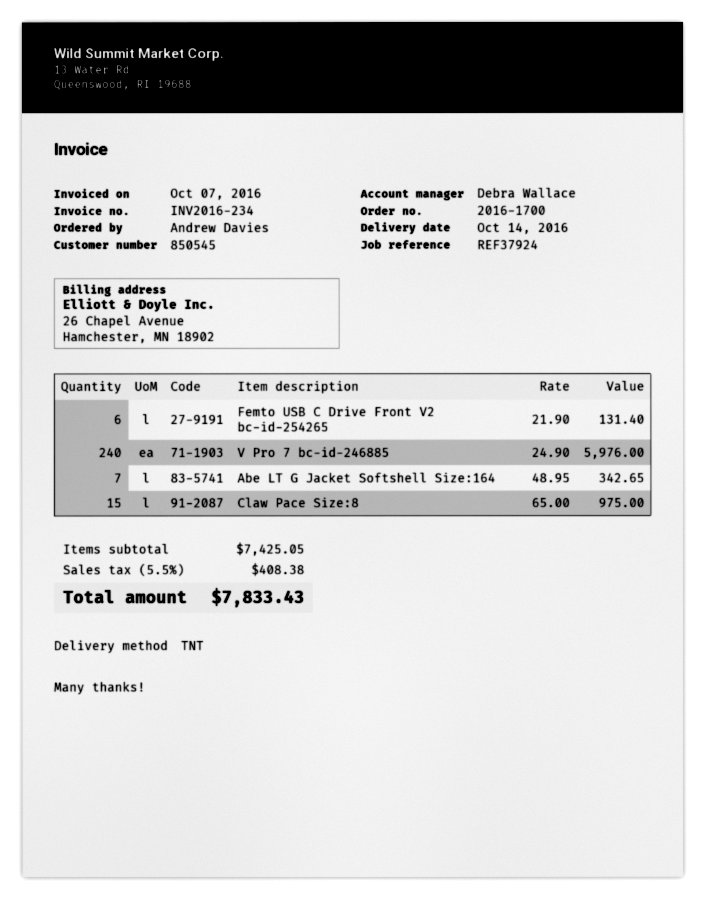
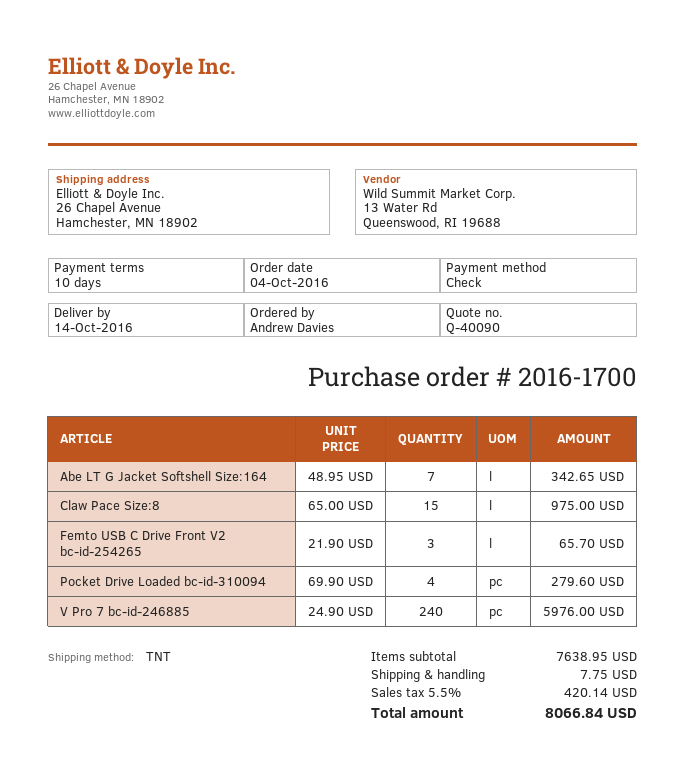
Femto USB C Drive Front V2 bc-id-254265: 6 x 21.90 = 131.40 -> 3 x 21.90 = 65.70
Pocket Drive Loaded bc-id-310094: none -> 4 x 69.90 = 279.60
subtotal: 7425.05 -> 7638.95
shipping: none -> 7.75
tax: 5.5% = 408.38 -> 5.5% = 420.14
total: 7833.43 -> 8066.84

